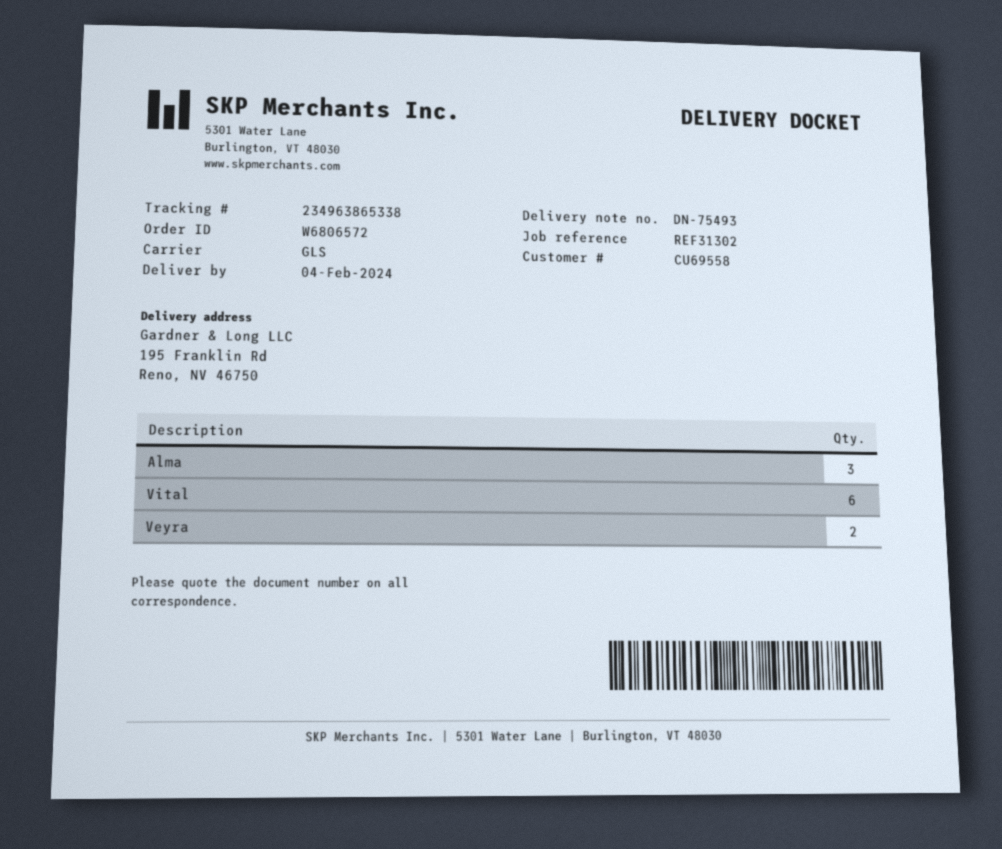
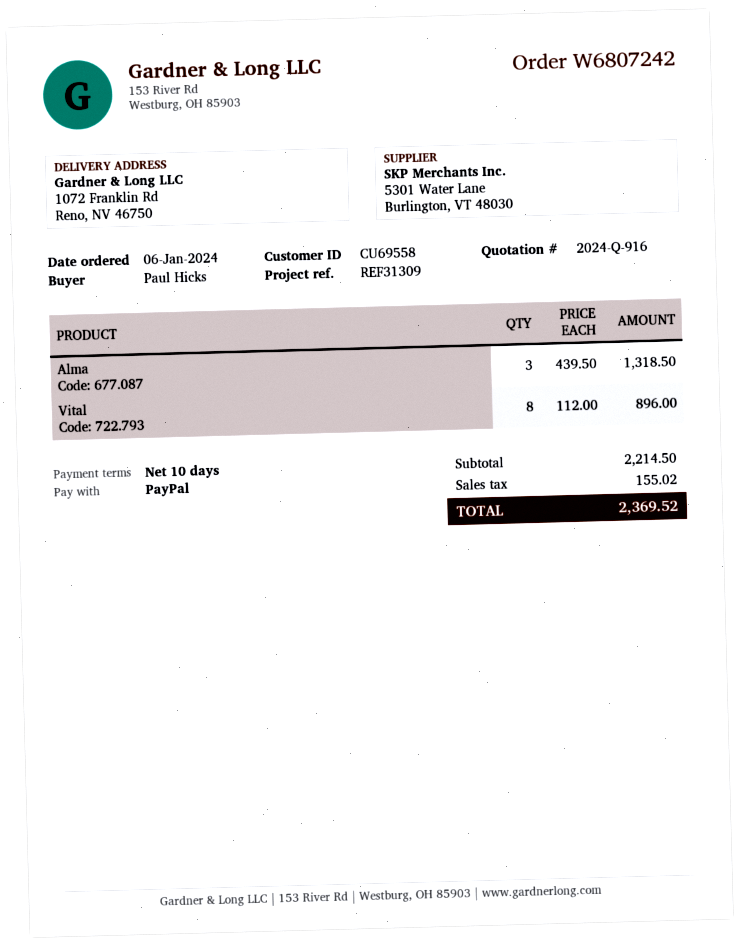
order number: W6806572 -> W6807242
reference: REF31302 -> REF31309
ship to: 195 Franklin Rd, Reno, NV 46750 -> 1072 Franklin Rd, Reno, NV 46750
Vital: 6 -> 8
Veyra: 2 -> none

